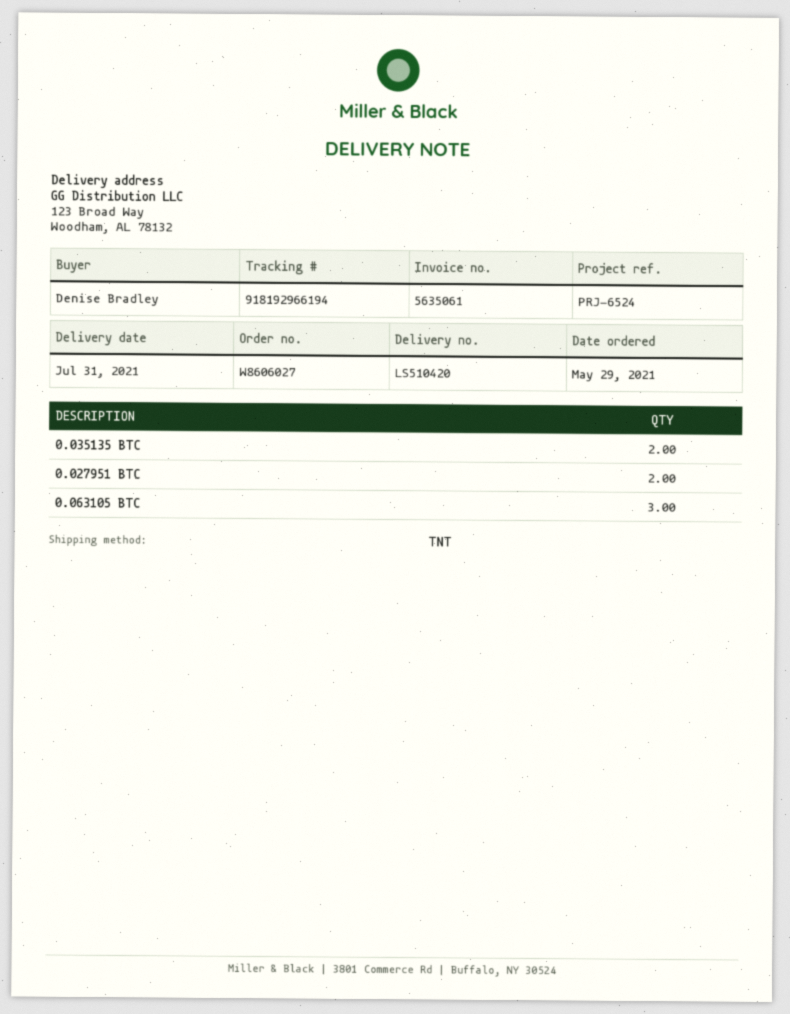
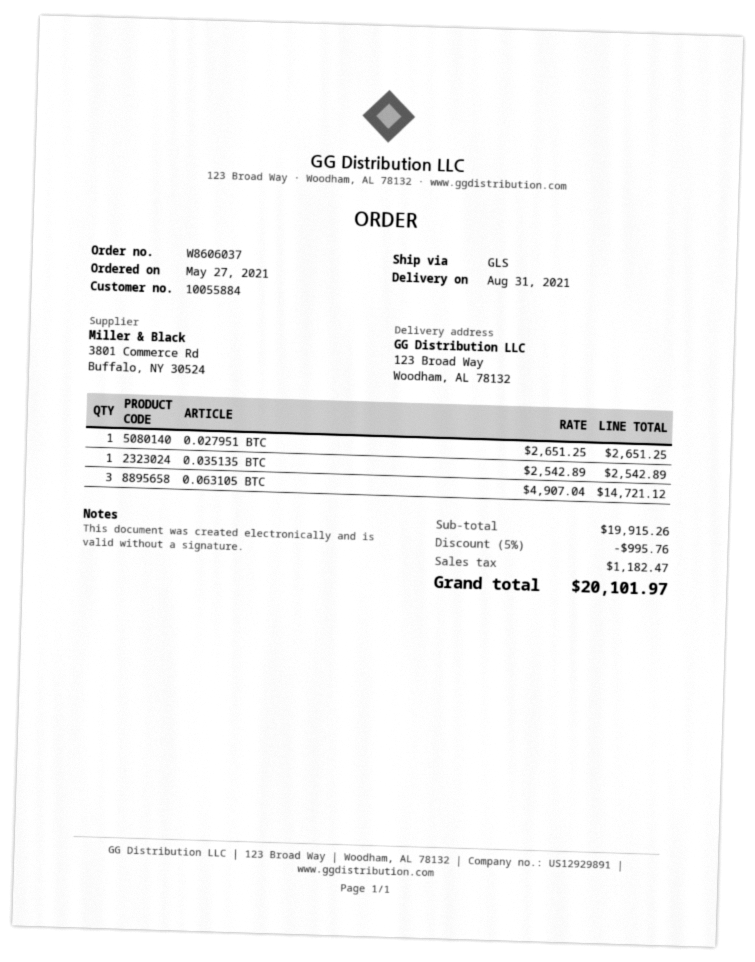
order number: W8606027 -> W8606037
order date: 2021-05-29 -> 2021-05-27
delivery date: 2021-07-31 -> 2021-08-31
shipping method: TNT -> GLS
0.035135 BTC: 2 -> 1
0.027951 BTC: 2 -> 1

